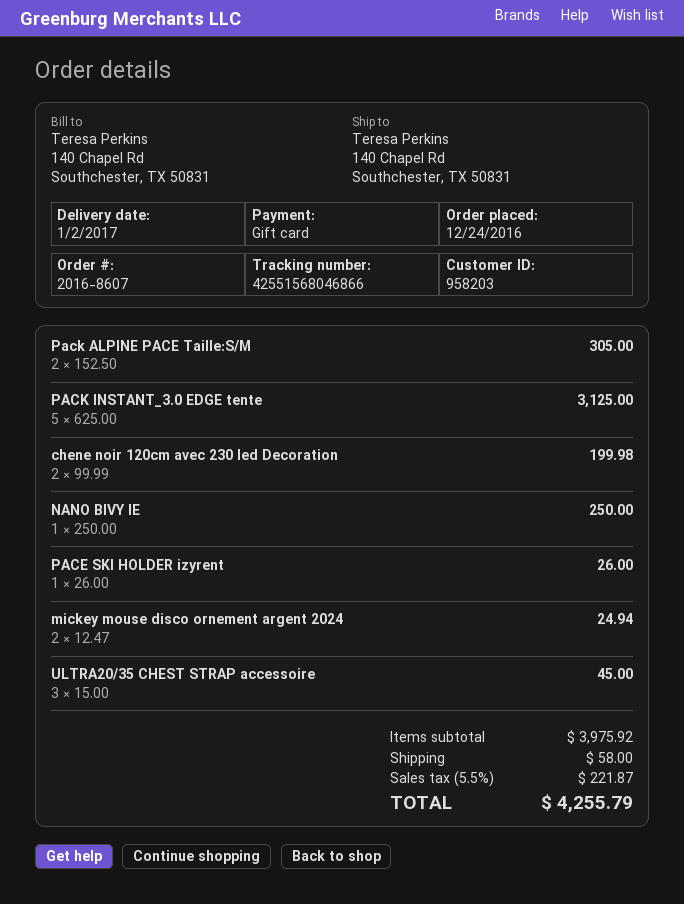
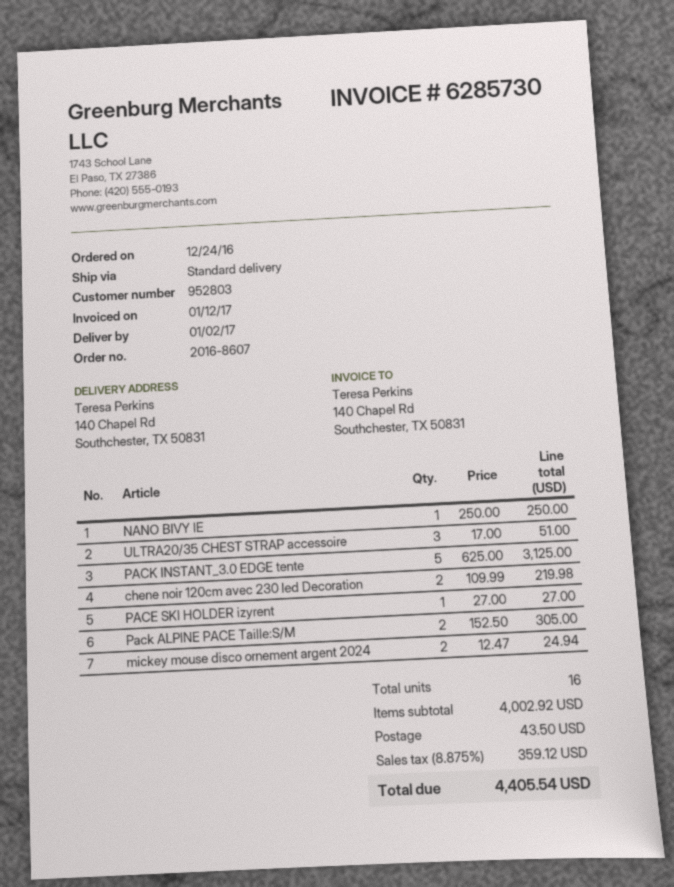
customer number: 958203 -> 952803
chene noir 120cm avec 230 led Decoration: 2 x 99.99 = 199.98 -> 2 x 109.99 = 219.98
PACE SKI HOLDER izyrent: 1 x 26.00 = 26.00 -> 1 x 27.00 = 27.00
ULTRA20/35 CHEST STRAP accessoire: 3 x 15.00 = 45.00 -> 3 x 17.00 = 51.00
subtotal: 3975.92 -> 4002.92
shipping: 58.00 -> 43.50
tax: 5.5% = 221.87 -> 8.875% = 359.12
total: 4255.79 -> 4405.54

